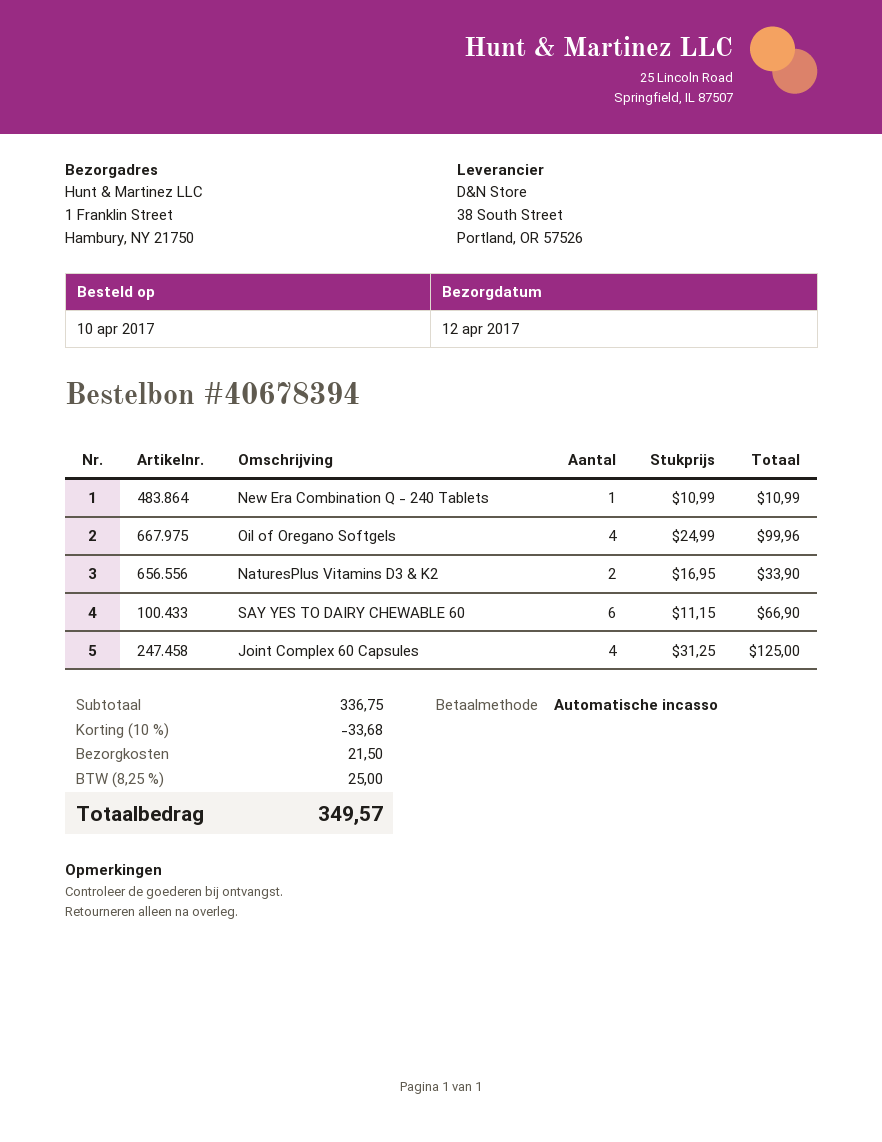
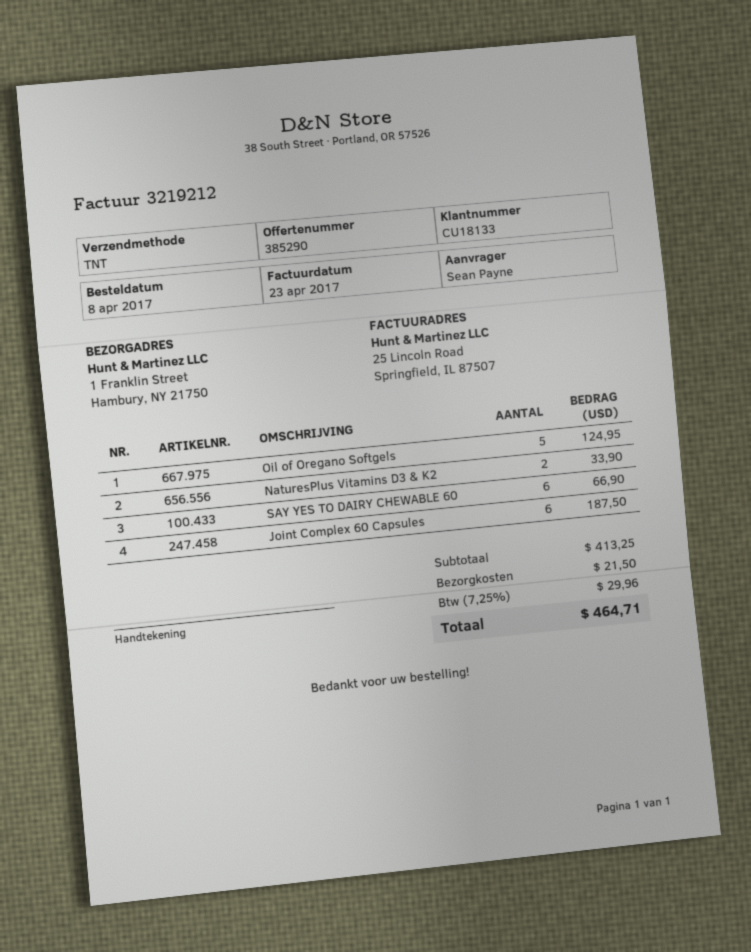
order date: 2017-04-10 -> 2017-04-08
New Era Combination Q - 240 Tablets: 1 for 10.99 -> none
Oil of Oregano Softgels: 4 for 99.96 -> 5 for 124.95
Joint Complex 60 Capsules: 4 for 125.00 -> 6 for 187.50
subtotal: 336.75 -> 413.25
discount: 10% = 33.68 -> none
tax: 8.25% = 25.00 -> 7.25% = 29.96
total: 349.57 -> 464.71

